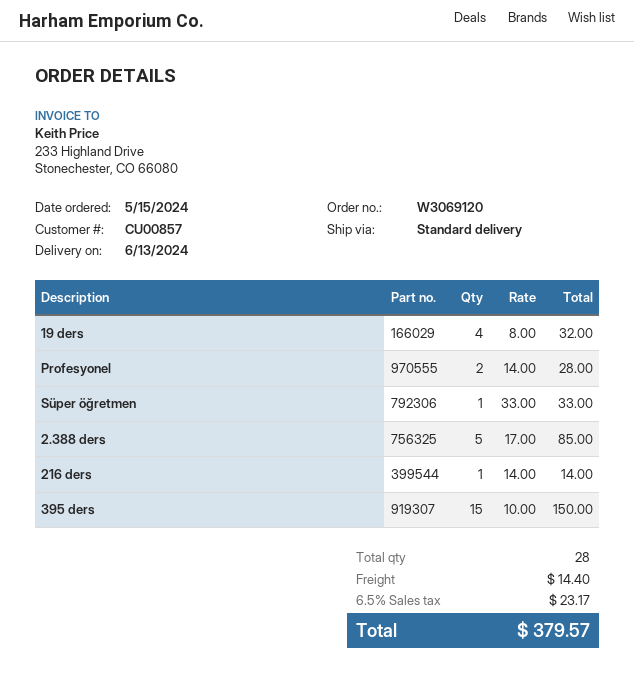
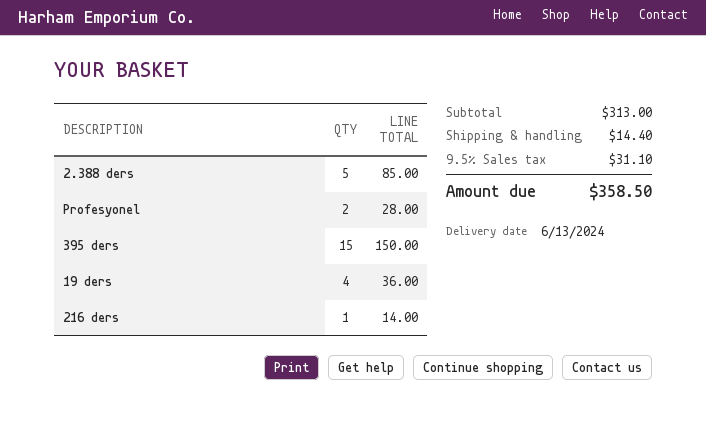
19 ders: 4 for 32.00 -> 4 for 36.00
Süper öğretmen: 1 for 33.00 -> none
tax: 6.5% = 23.17 -> 9.5% = 31.10
total: 379.57 -> 358.50

